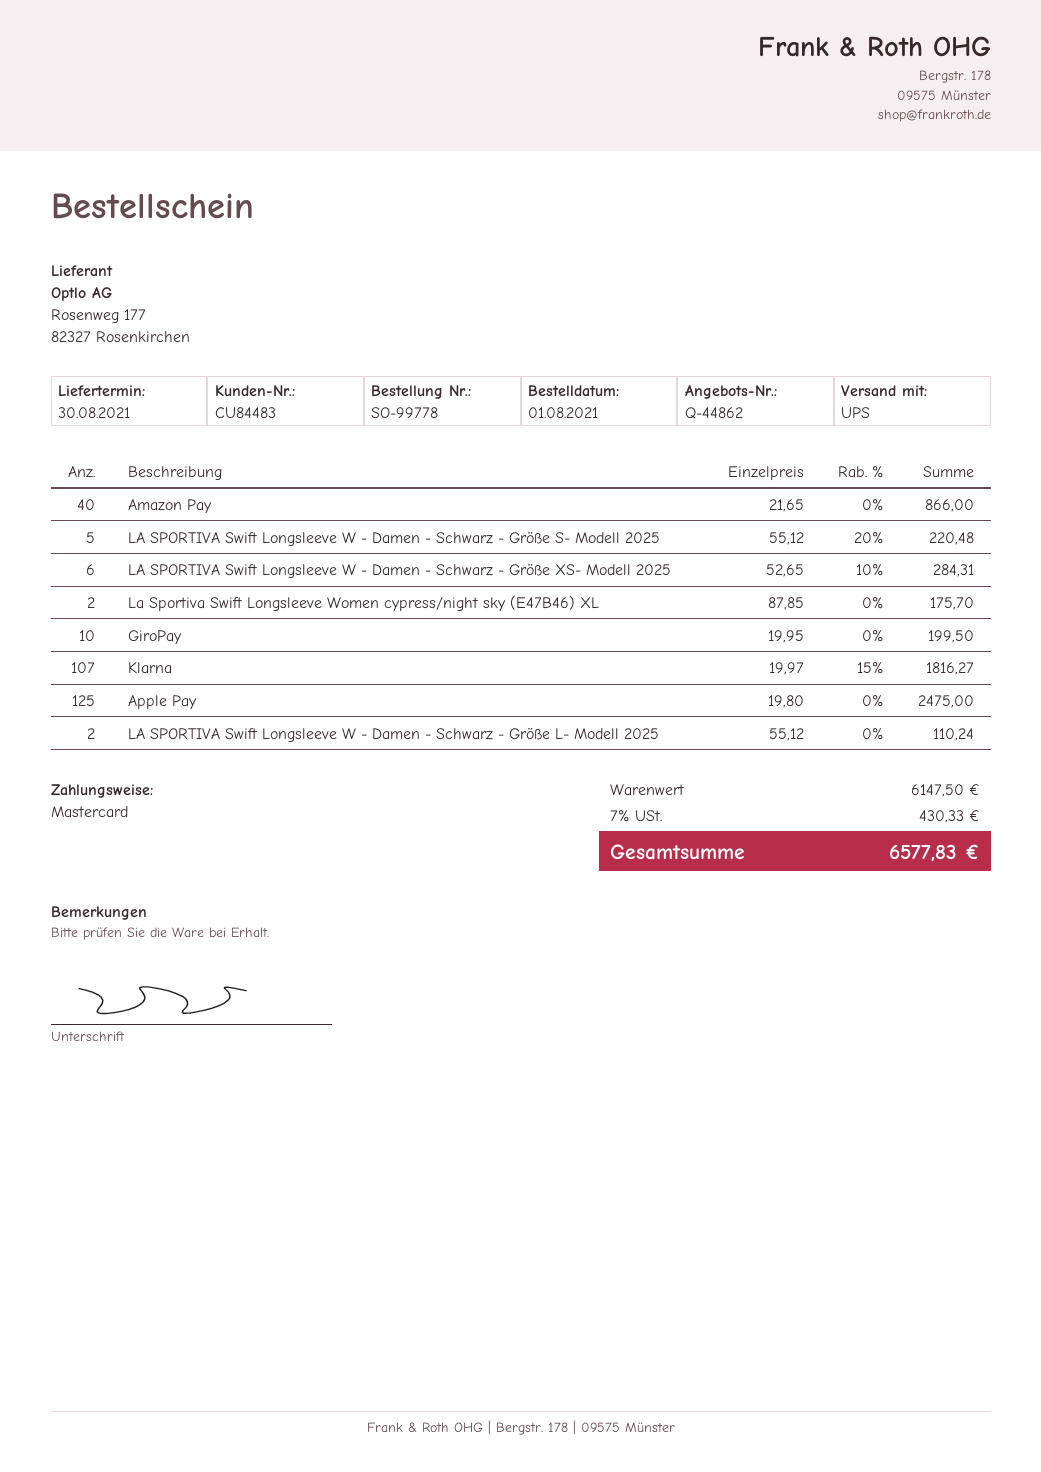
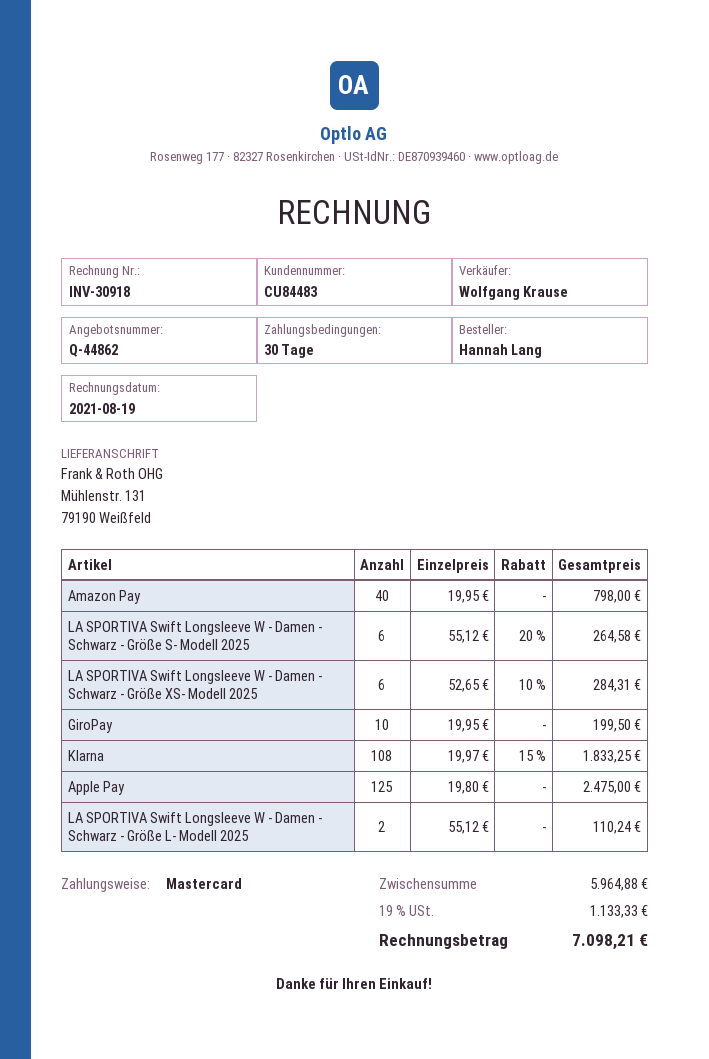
Amazon Pay: 40 x 21.65 = 866.00 -> 40 x 19.95 = 798.00
LA SPORTIVA Swift Longsleeve W - Damen - Schwarz - Größe S- Modell 2025: 5 x 55.12 - 20% = 220.48 -> 6 x 55.12 - 20% = 264.58
La Sportiva Swift Longsleeve Women cypress/night sky (E47B46) XL: 2 x 87.85 = 175.70 -> none
Klarna: 107 x 19.97 - 15% = 1816.27 -> 108 x 19.97 - 15% = 1833.25
subtotal: 6147.50 -> 5964.88
tax: 7% = 430.33 -> 19% = 1133.33
total: 6577.83 -> 7098.21

